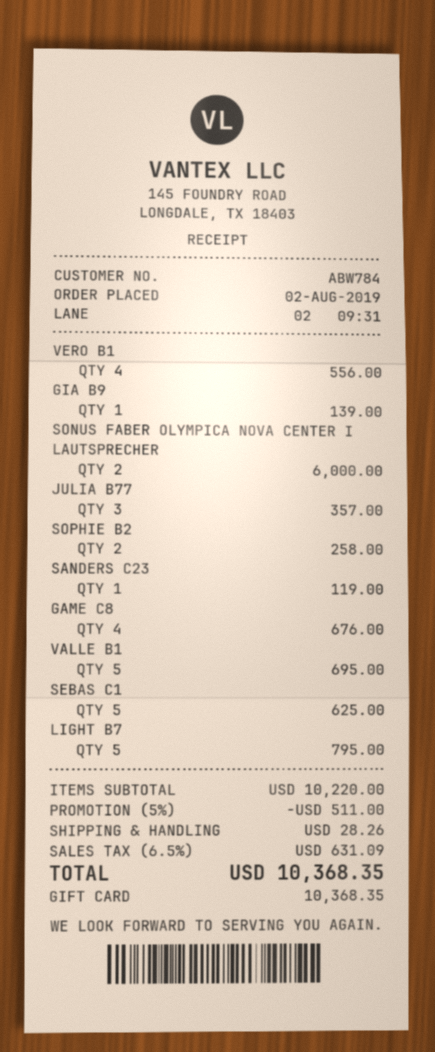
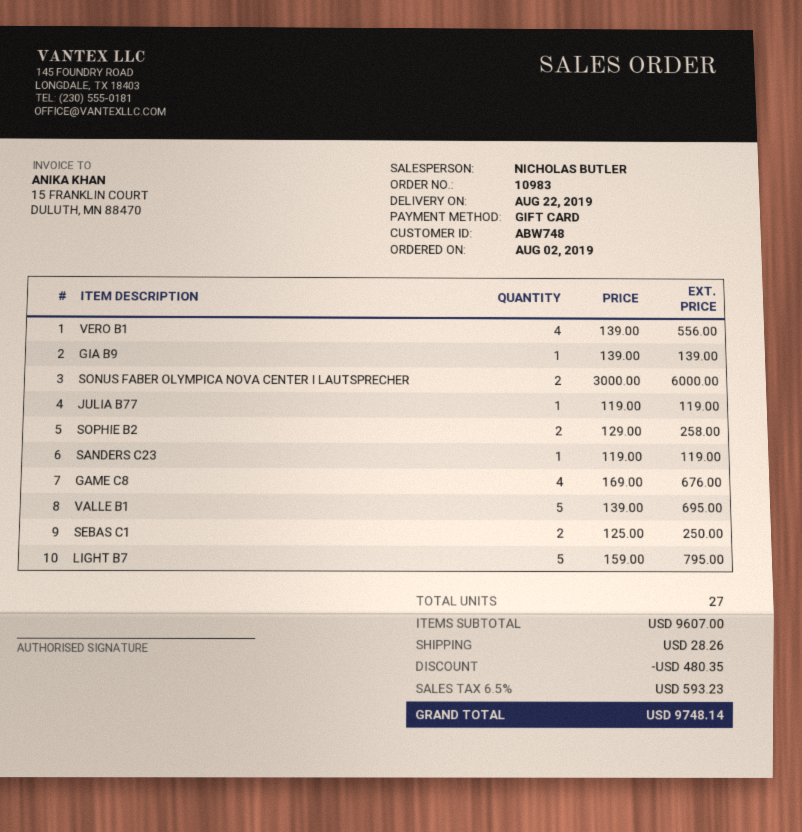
customer number: ABW784 -> ABW748
JULIA B77: 3 for 357.00 -> 1 for 119.00
SEBAS C1: 5 for 625.00 -> 2 for 250.00
subtotal: 10220.00 -> 9607.00
discount: 511.00 -> 480.35
tax: 6.5% = 631.09 -> 6.5% = 593.23
total: 10368.35 -> 9748.14

